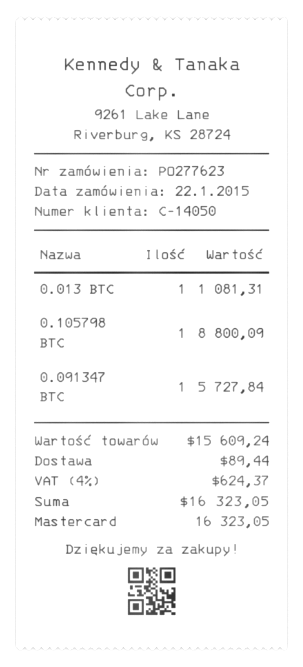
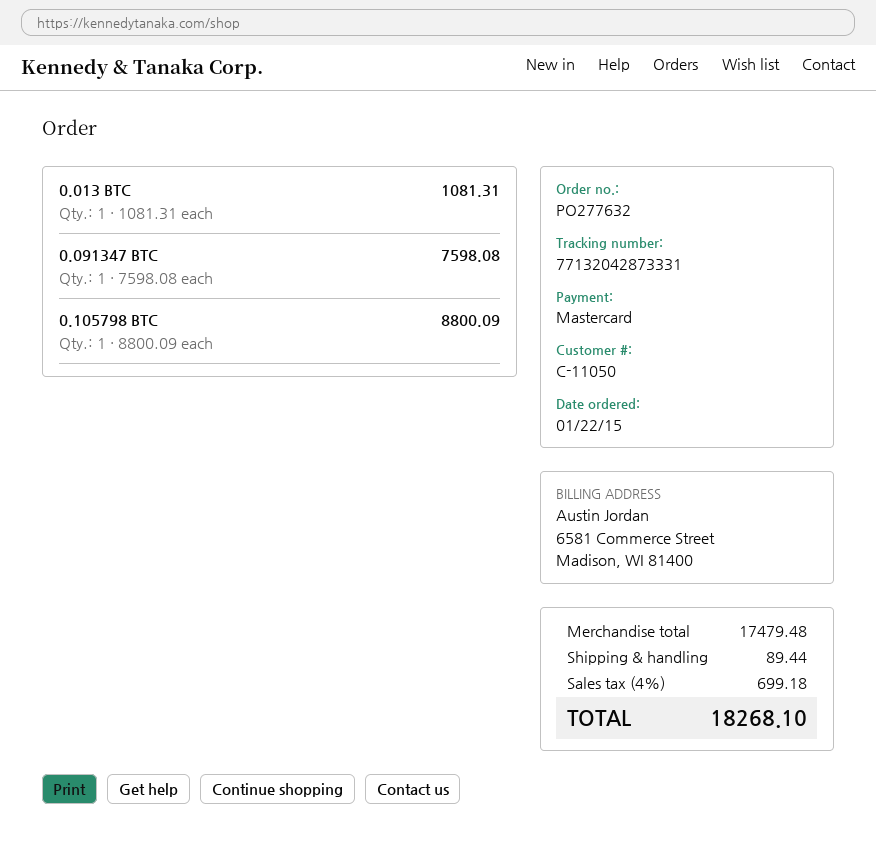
order number: PO277623 -> PO277632
customer number: C-14050 -> C-11050
0.091347 BTC: 1 for 5727.84 -> 1 for 7598.08
subtotal: 15609.24 -> 17479.48
tax: 4% = 624.37 -> 4% = 699.18
total: 16323.05 -> 18268.10

